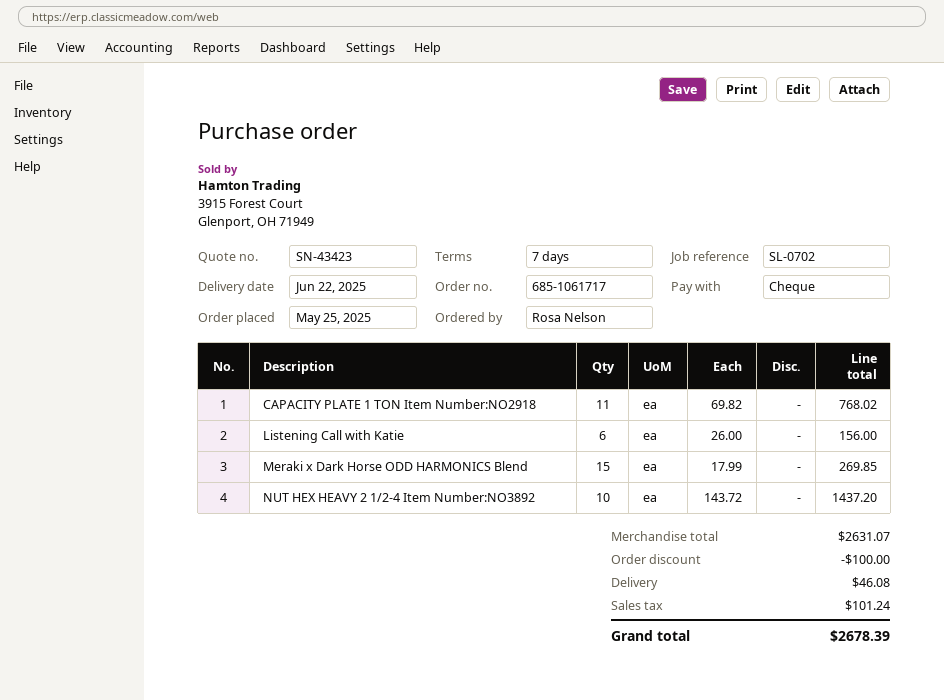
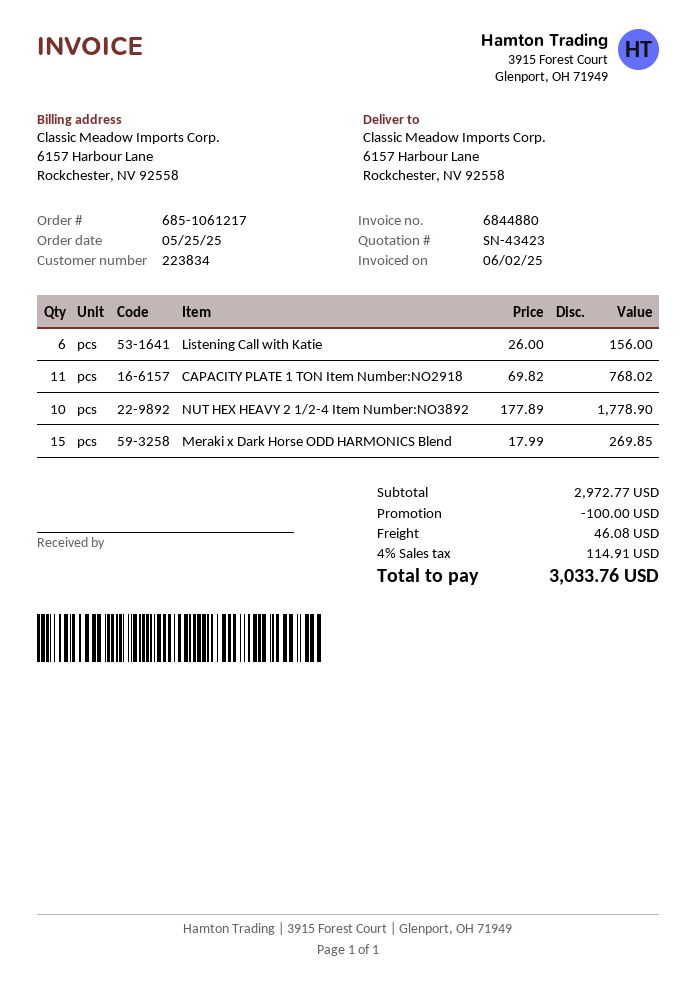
order number: 685-1061717 -> 685-1061217
NUT HEX HEAVY 2 1/2-4 Item Number:NO3892: 10 x 143.72 = 1437.20 -> 10 x 177.89 = 1778.90
subtotal: 2631.07 -> 2972.77
tax: 101.24 -> 114.91
total: 2678.39 -> 3033.76

